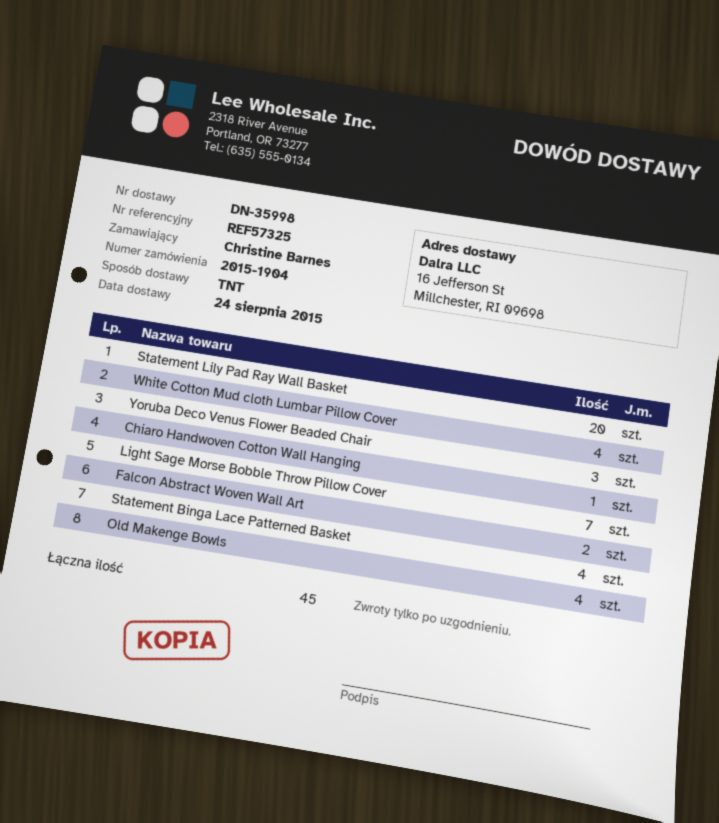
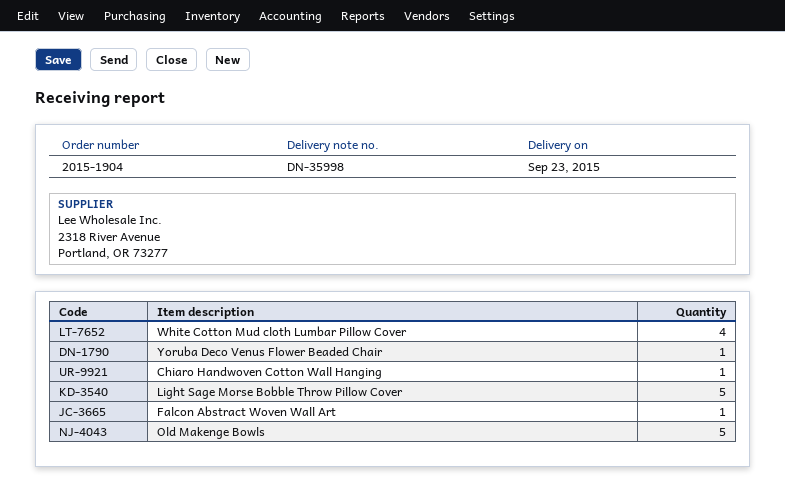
delivery date: 2015-08-24 -> 2015-09-23
Statement Lily Pad Ray Wall Basket: 20 -> none
Yoruba Deco Venus Flower Beaded Chair: 3 -> 1
Light Sage Morse Bobble Throw Pillow Cover: 7 -> 5
Falcon Abstract Woven Wall Art: 2 -> 1
Statement Binga Lace Patterned Basket: 4 -> none
Old Makenge Bowls: 4 -> 5

